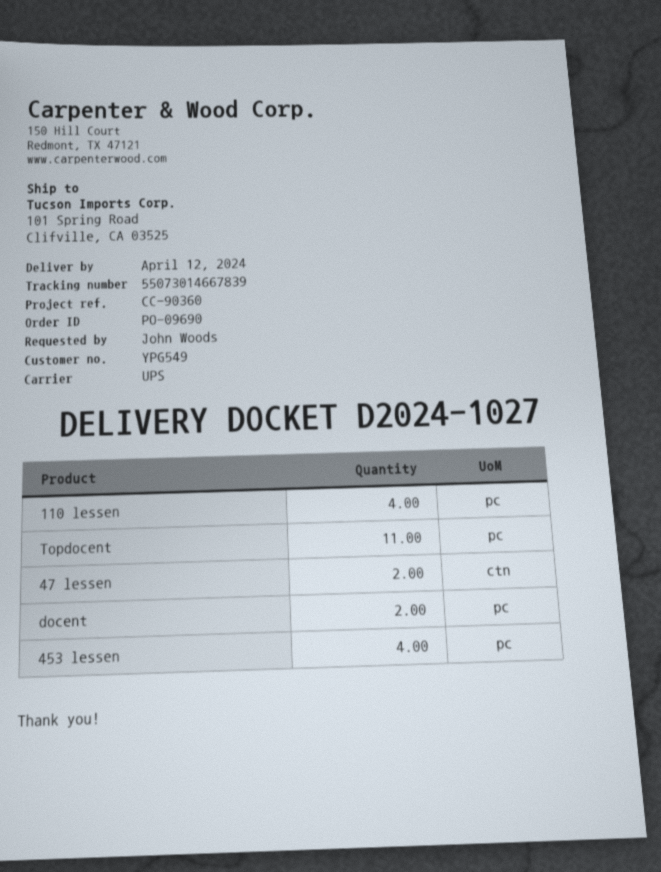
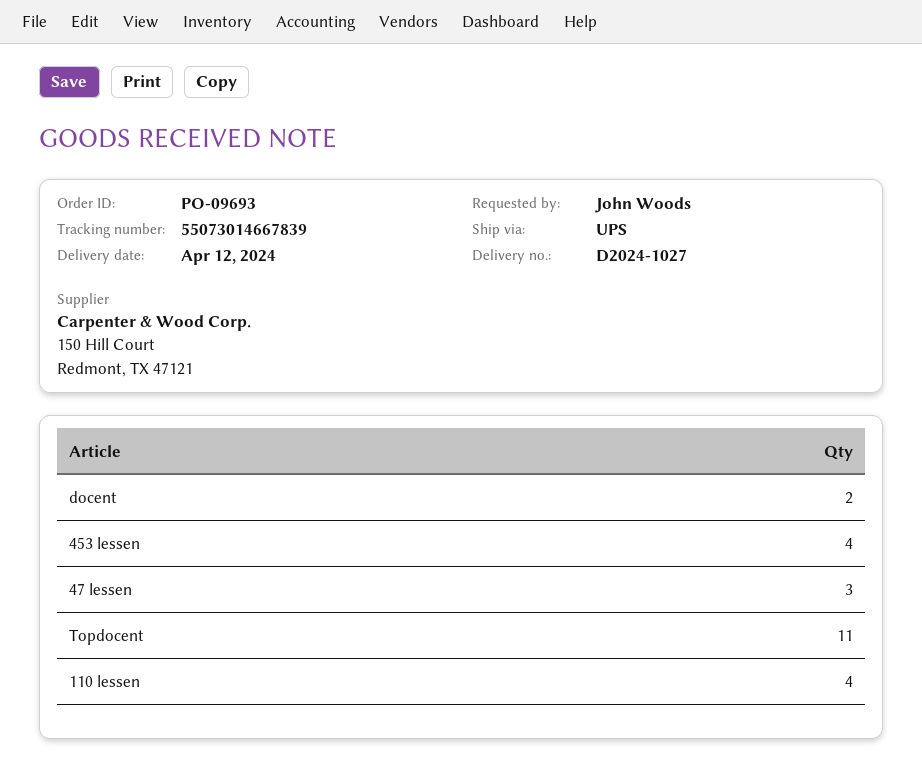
order number: PO-09690 -> PO-09693
47 lessen: 2 -> 3

